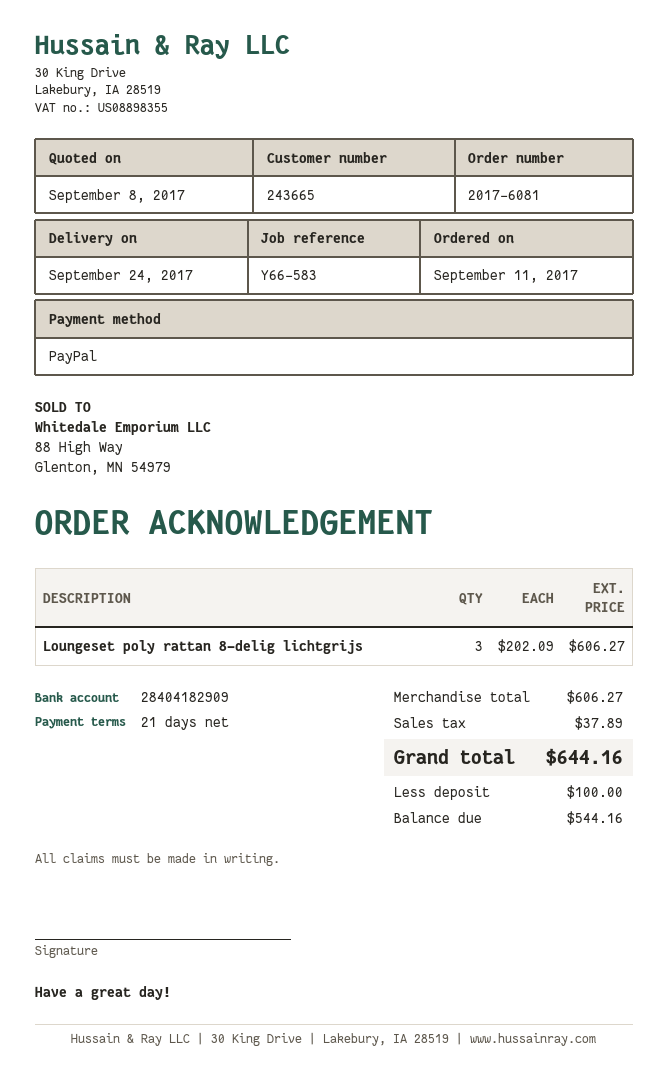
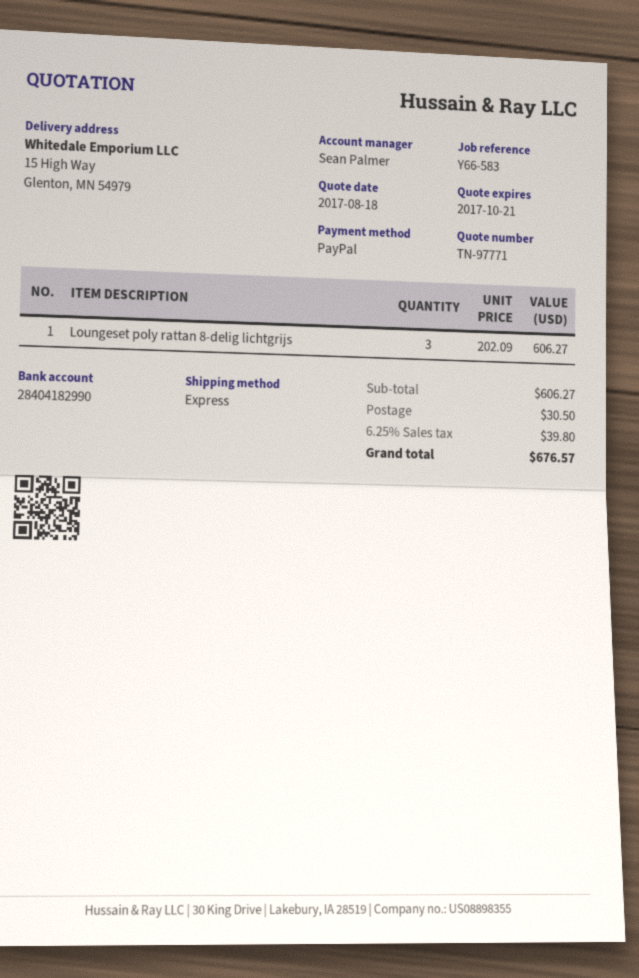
quote date: 2017-09-08 -> 2017-08-18
bank account: 28404182909 -> 28404182990
shipping: none -> 30.50
tax: 37.89 -> 39.80
total: 644.16 -> 676.57

